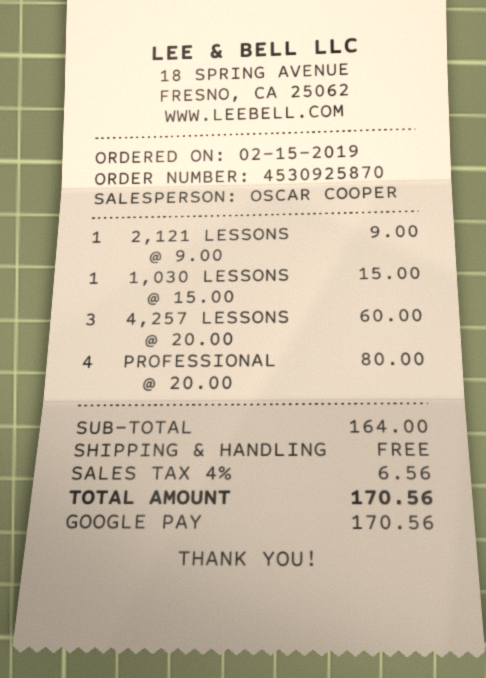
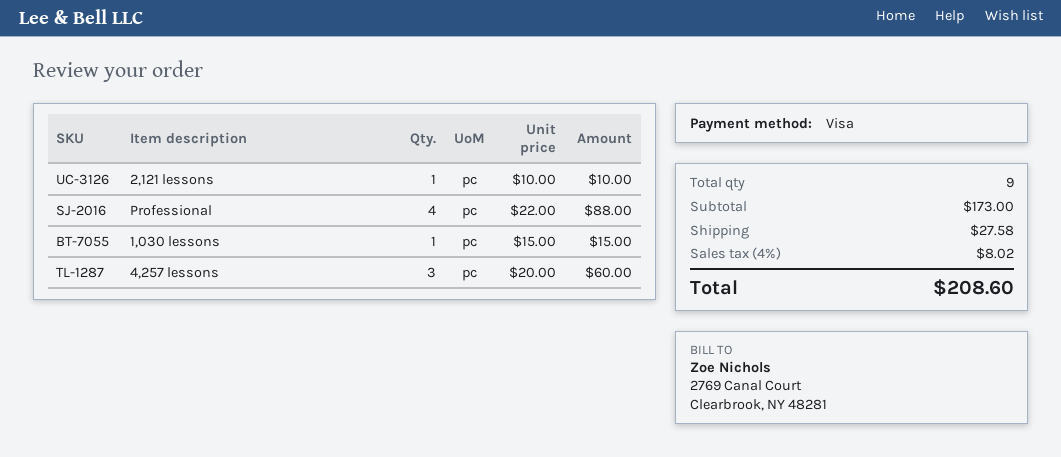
payment method: Google Pay -> Visa
2,121 LESSONS: 1 x 9.00 = 9.00 -> 1 x 10.00 = 10.00
PROFESSIONAL: 4 x 20.00 = 80.00 -> 4 x 22.00 = 88.00
subtotal: 164.00 -> 173.00
shipping: 0.00 -> 27.58
tax: 4% = 6.56 -> 4% = 8.02
total: 170.56 -> 208.60

